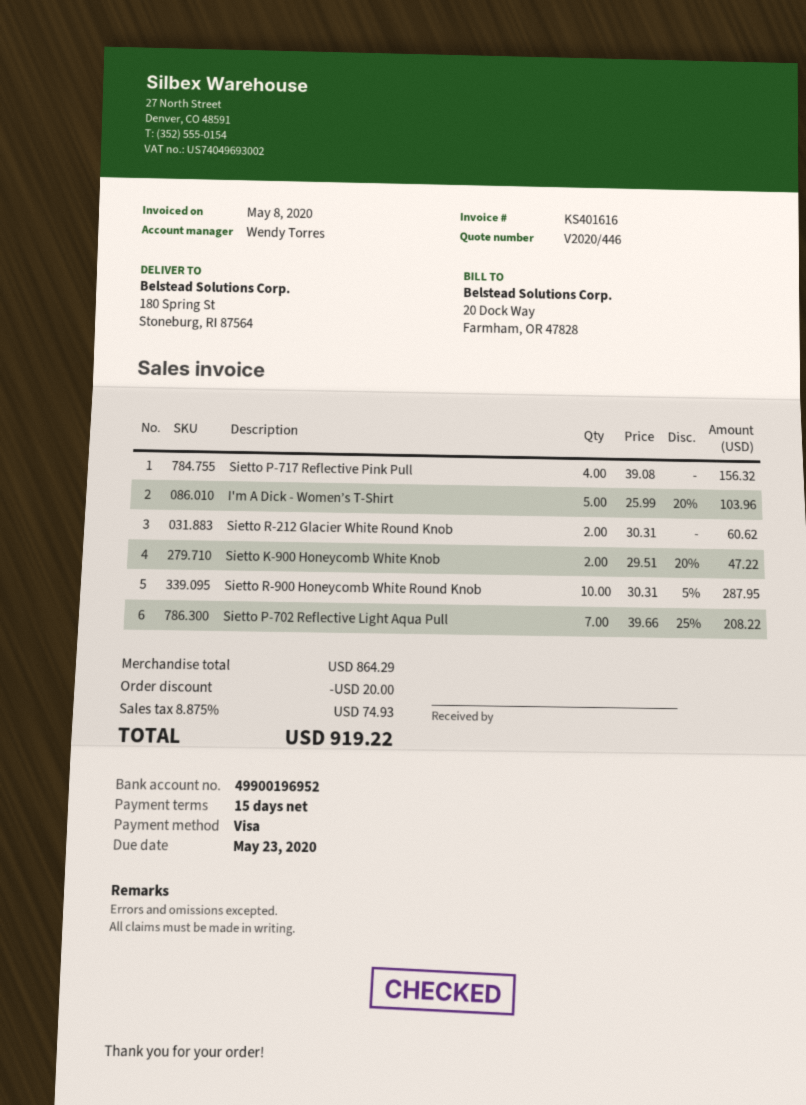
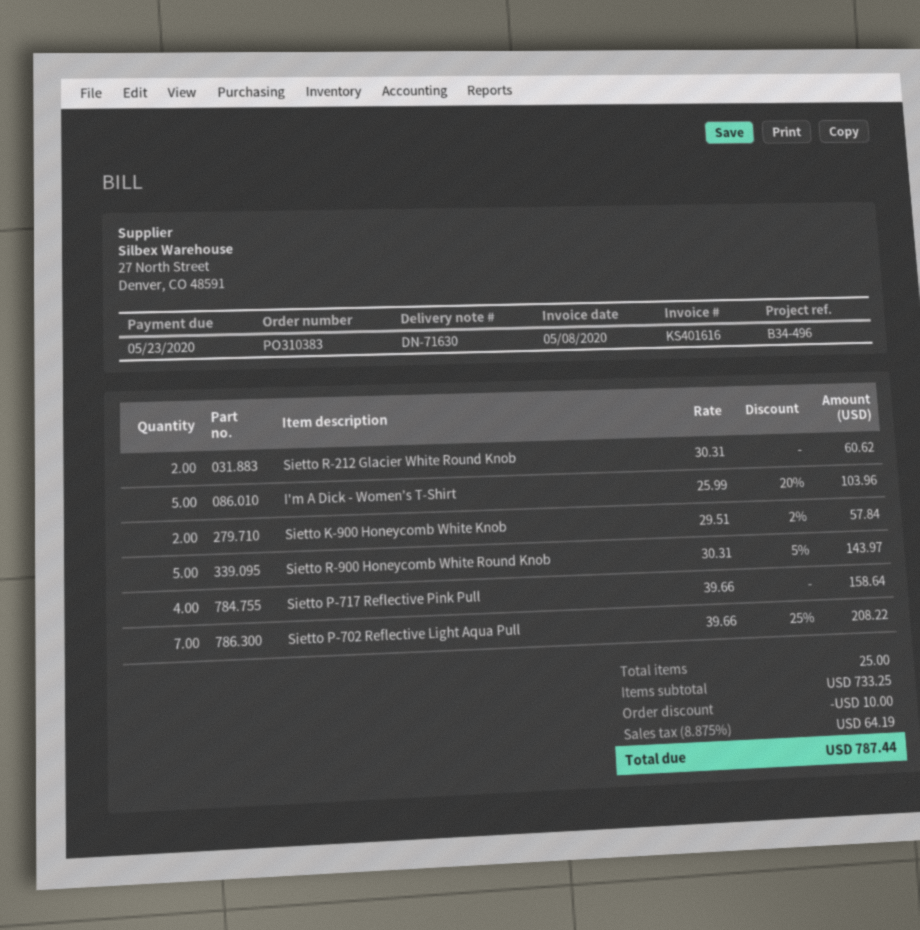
Sietto P-717 Reflective Pink Pull: 4 x 39.08 = 156.32 -> 4 x 39.66 = 158.64
Sietto K-900 Honeycomb White Knob: 2 x 29.51 - 20% = 47.22 -> 2 x 29.51 - 2% = 57.84
Sietto R-900 Honeycomb White Round Knob: 10 x 30.31 - 5% = 287.95 -> 5 x 30.31 - 5% = 143.97
subtotal: 864.29 -> 733.25
discount: 20.00 -> 10.00
tax: 8.875% = 74.93 -> 8.875% = 64.19
total: 919.22 -> 787.44

